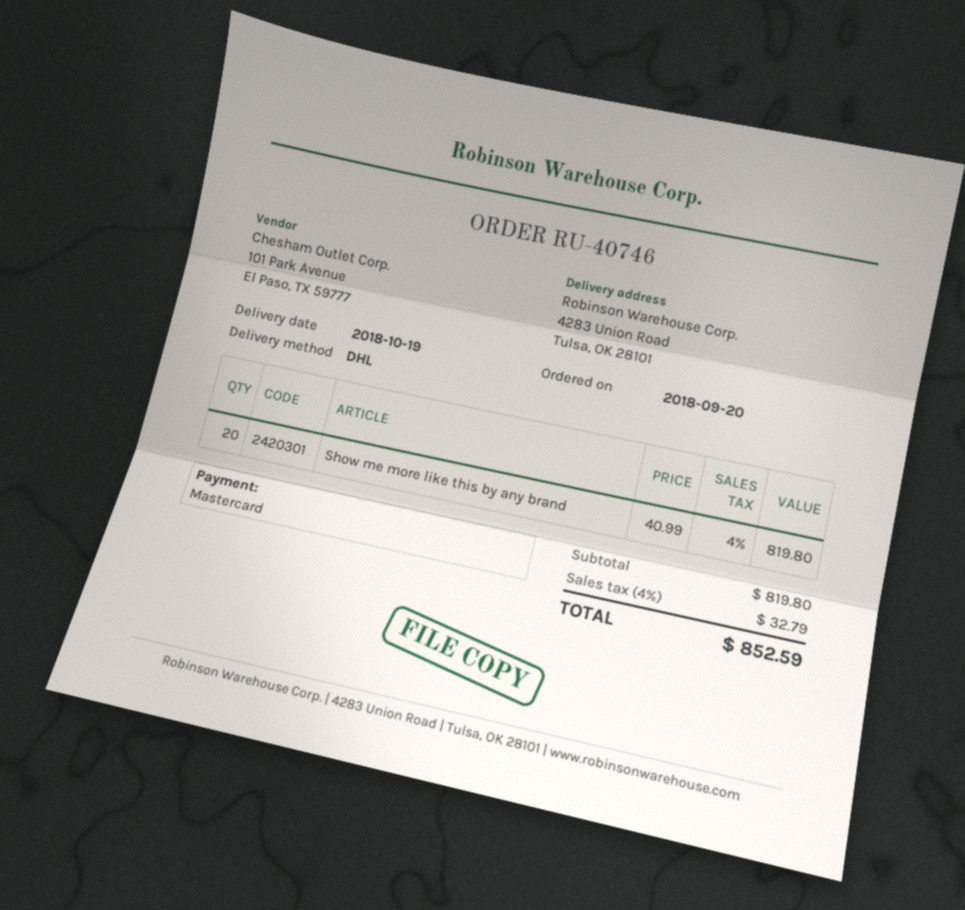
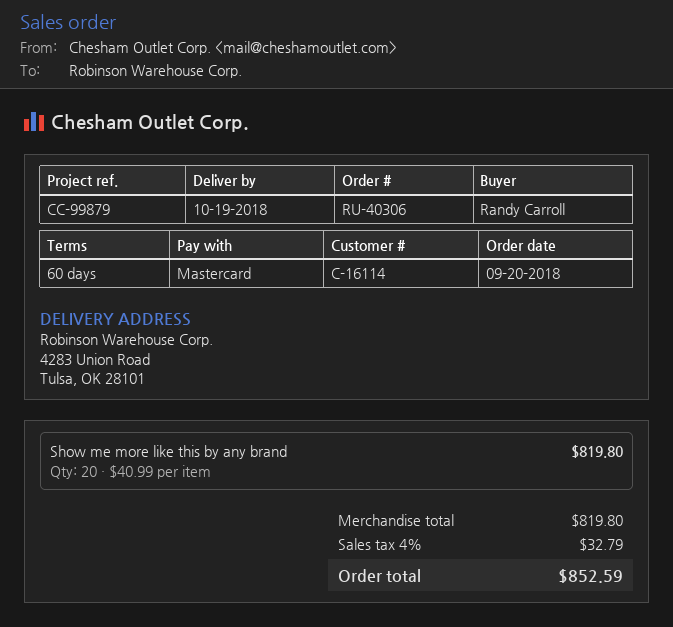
order number: RU-40746 -> RU-40306

